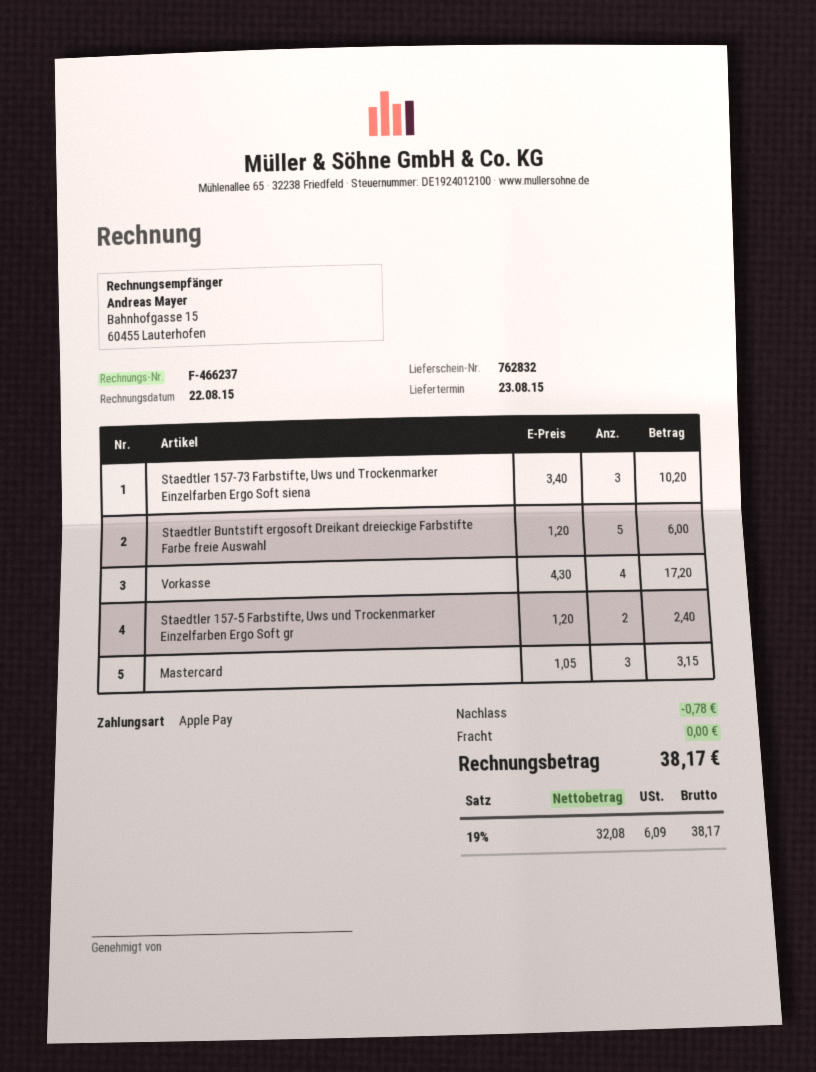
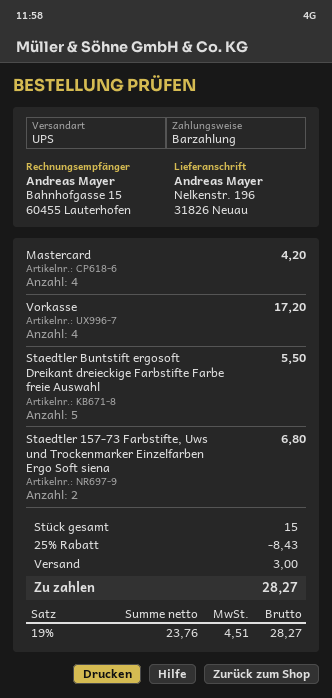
payment method: Apple Pay -> cash
Staedtler 157-73 Farbstifte, Uws und Trockenmarker Einzelfarben Ergo Soft siena: 3 for 10.20 -> 2 for 6.80
Staedtler Buntstift ergosoft Dreikant dreieckige Farbstifte Farbe freie Auswahl: 5 for 6.00 -> 5 for 5.50
Staedtler 157-5 Farbstifte, Uws und Trockenmarker Einzelfarben Ergo Soft gr: 2 for 2.40 -> none
Mastercard: 3 for 3.15 -> 4 for 4.20
discount: 0.78 -> 8.43
shipping: 0.00 -> 3.00
net: 32.08 -> 23.76
tax: 19% = 6.09 -> 19% = 4.51
total: 38.17 -> 28.27

